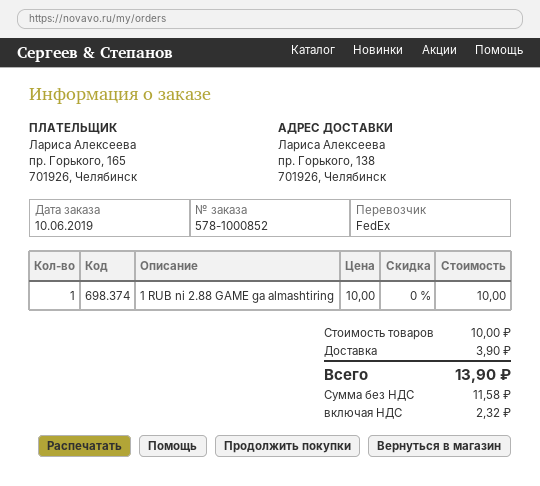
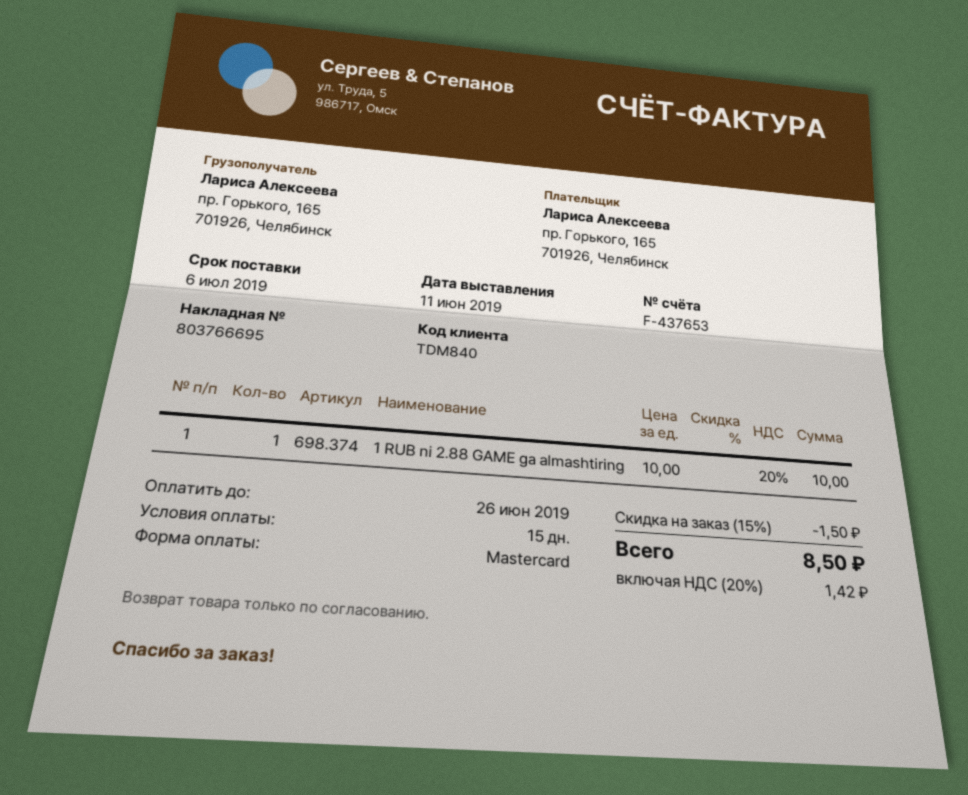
ship to: пр. Горького, 138, 701926, Челябинск -> пр. Горького, 165, 701926, Челябинск
discount: none -> 15% = 1.50
shipping: 3.90 -> none
tax: 2.32 -> 1.42
total: 13.90 -> 8.50

